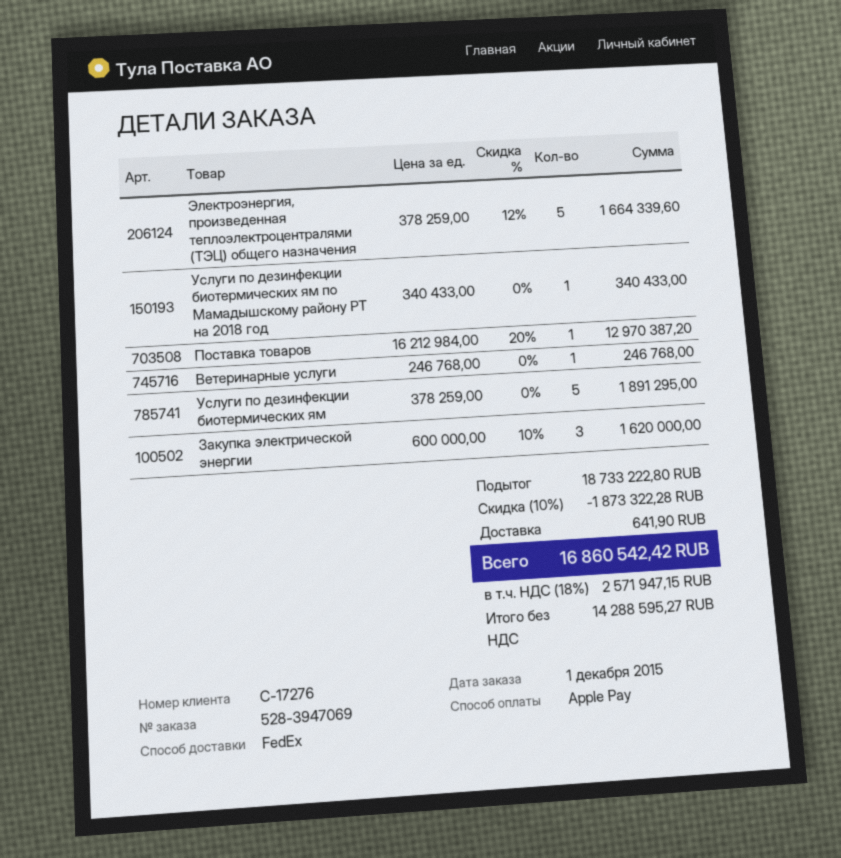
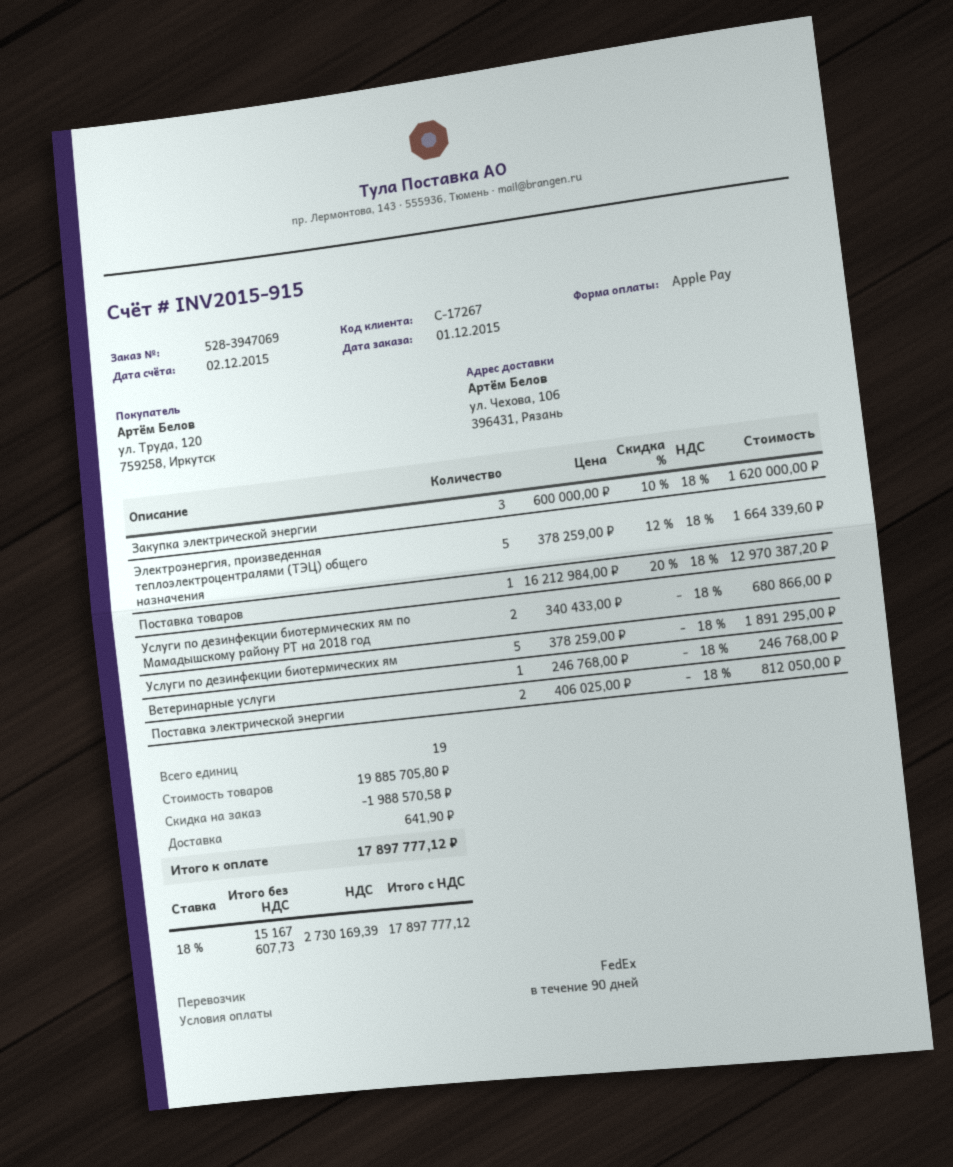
customer number: C-17276 -> C-17267
Услуги по дезинфекции биотермических ям по Мамадышскому району РТ на 2018 год: 1 x 340433.00 = 340433.00 -> 2 x 340433.00 = 680866.00
Поставка электрической энергии: none -> 2 x 406025.00 = 812050.00
subtotal: 18733222.80 -> 19885705.80
discount: 1873322.28 -> 1988570.58
net: 14288595.27 -> 15167607.73
tax: 18% = 2571947.15 -> 18% = 2730169.39
total: 16860542.42 -> 17897777.12

